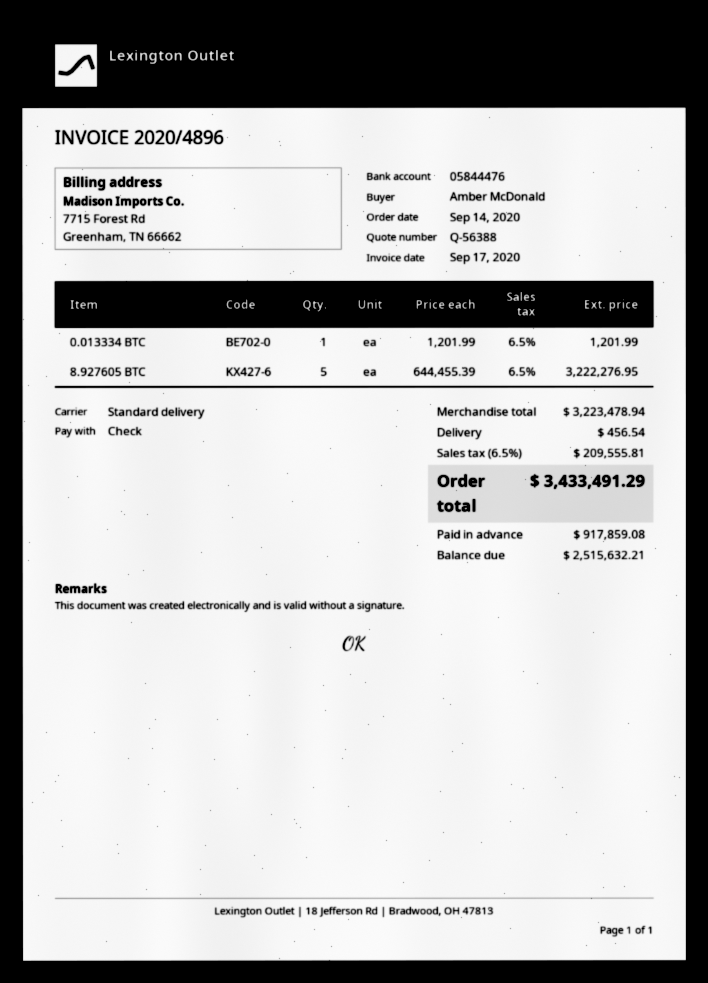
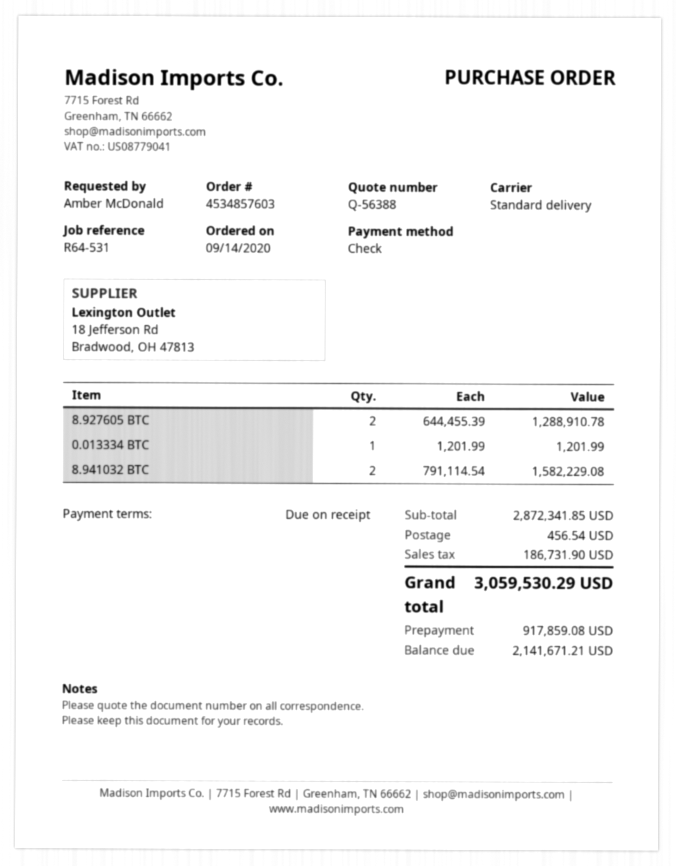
8.927605 BTC: 5 x 644455.39 = 3222276.95 -> 2 x 644455.39 = 1288910.78
8.941032 BTC: none -> 2 x 791114.54 = 1582229.08
subtotal: 3223478.94 -> 2872341.85
tax: 209555.81 -> 186731.90
total: 3433491.29 -> 3059530.29
balance: 2515632.21 -> 2141671.21

